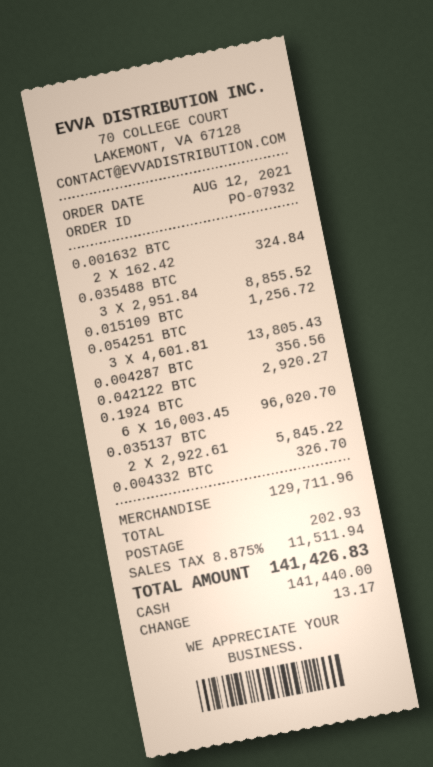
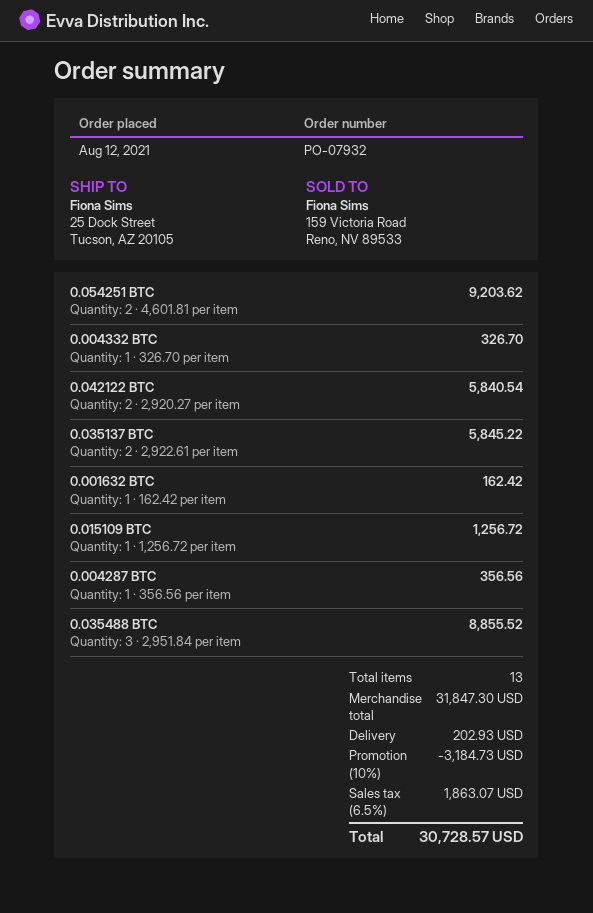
0.001632 BTC: 2 x 162.42 = 324.84 -> 1 x 162.42 = 162.42
0.054251 BTC: 3 x 4601.81 = 13805.43 -> 2 x 4601.81 = 9203.62
0.042122 BTC: 1 x 2920.27 = 2920.27 -> 2 x 2920.27 = 5840.54
0.1924 BTC: 6 x 16003.45 = 96020.70 -> none
subtotal: 129711.96 -> 31847.30
discount: none -> 10% = 3184.73
tax: 8.875% = 11511.94 -> 6.5% = 1863.07
total: 141426.83 -> 30728.57

